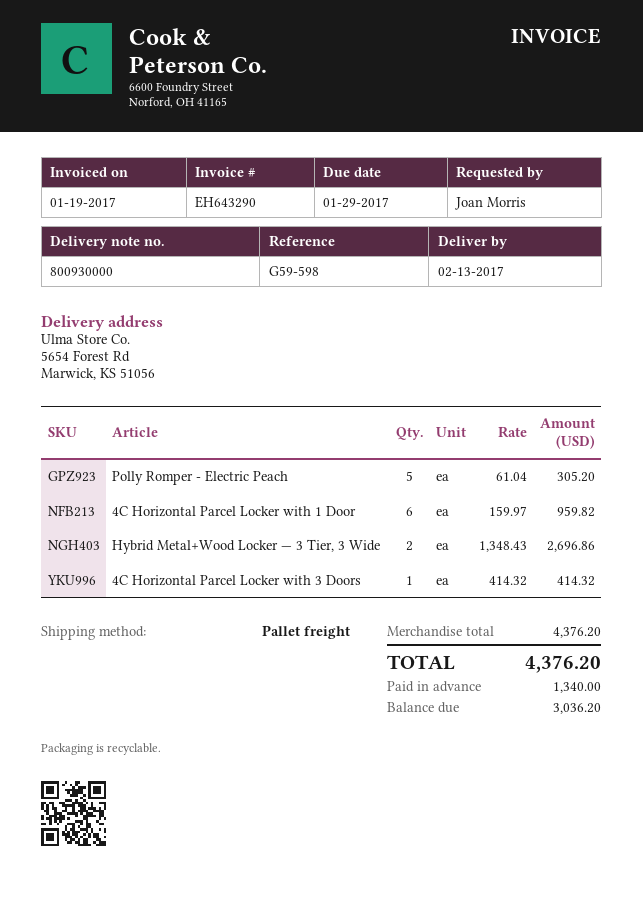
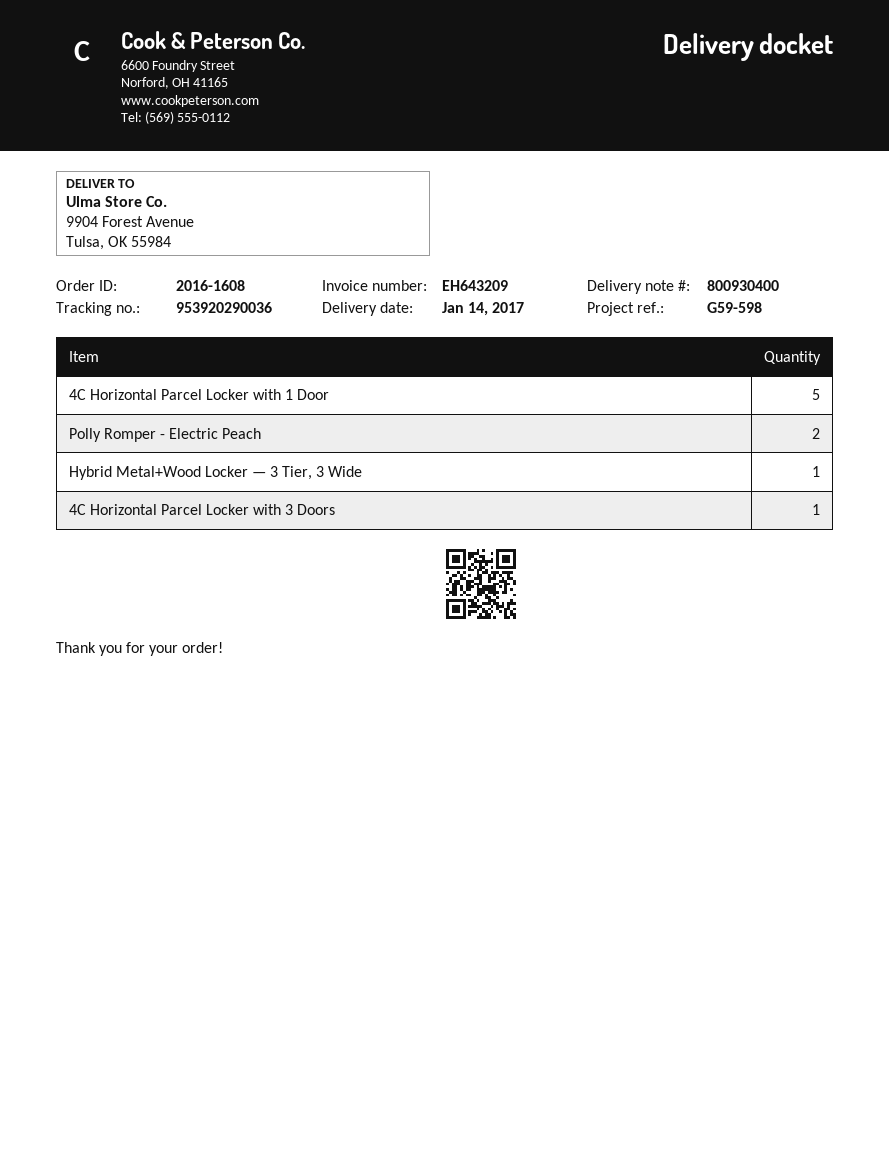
delivery note number: 800930000 -> 800930400
delivery date: 2017-02-13 -> 2017-01-14
invoice number: EH643290 -> EH643209
ship to: 5654 Forest Rd, Marwick, KS 51056 -> 9904 Forest Avenue, Tulsa, OK 55984
Polly Romper - Electric Peach: 5 -> 2
4C Horizontal Parcel Locker with 1 Door: 6 -> 5
Hybrid Metal+Wood Locker — 3 Tier, 3 Wide: 2 -> 1

